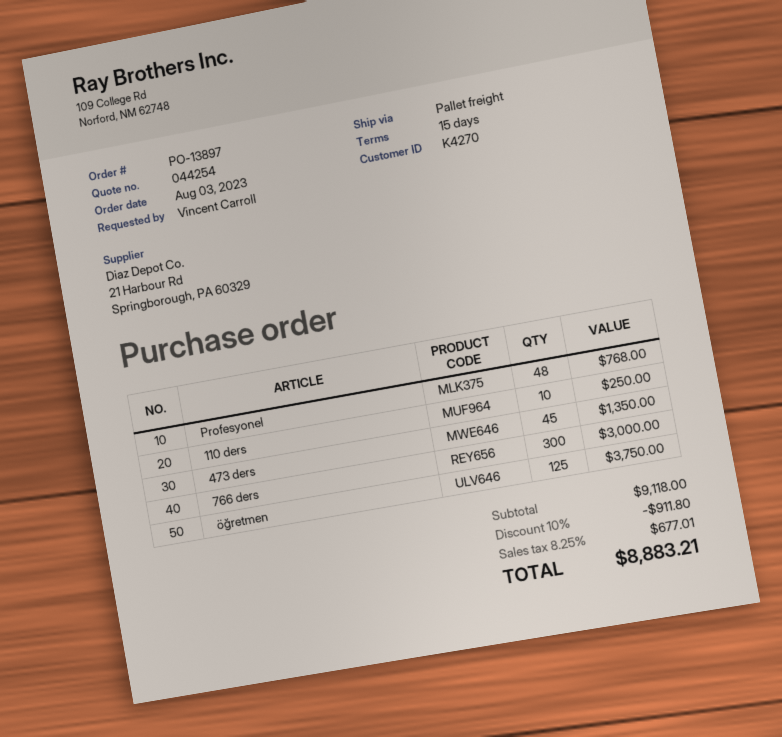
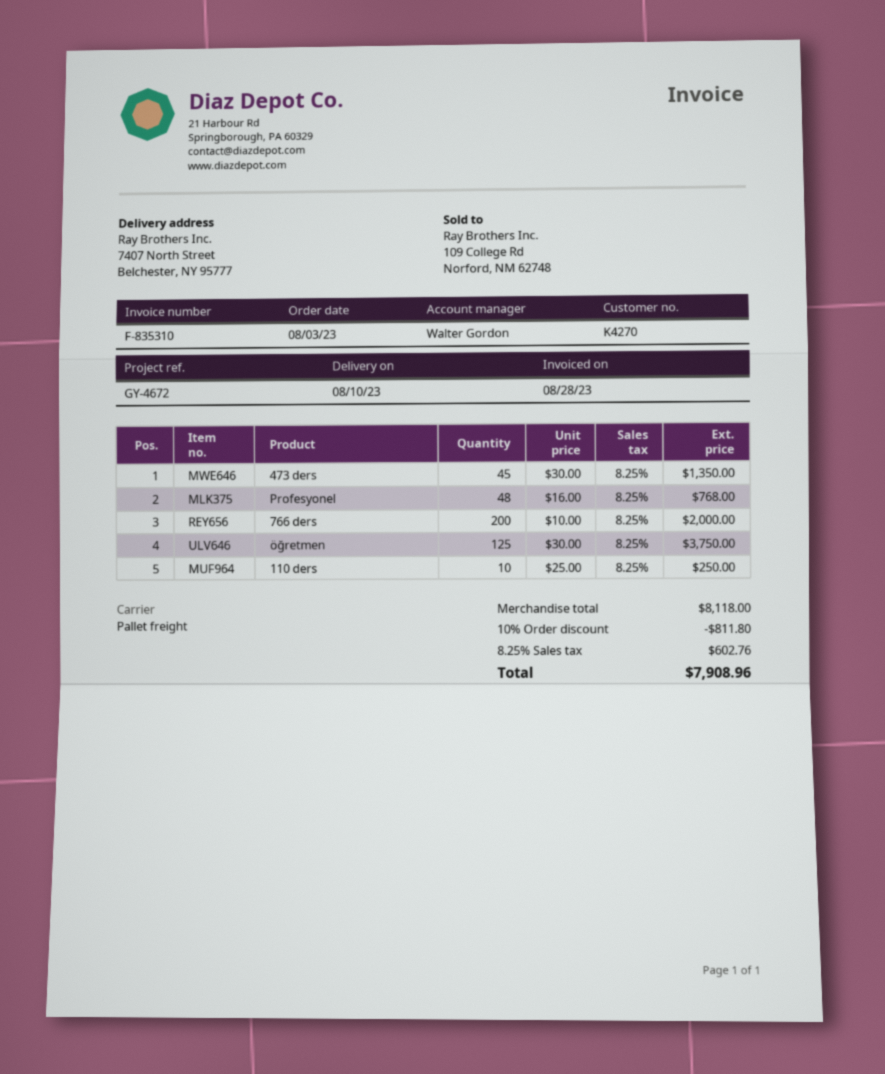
766 ders: 300 for 3000.00 -> 200 for 2000.00
subtotal: 9118.00 -> 8118.00
discount: 10% = 911.80 -> 10% = 811.80
tax: 8.25% = 677.01 -> 8.25% = 602.76
total: 8883.21 -> 7908.96

